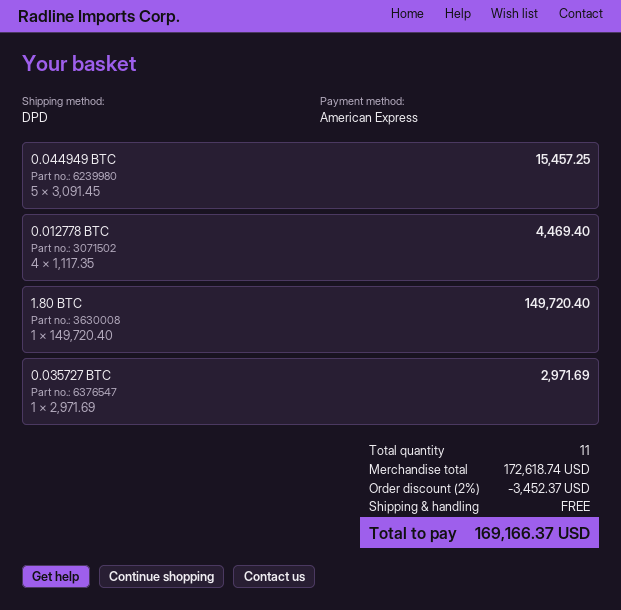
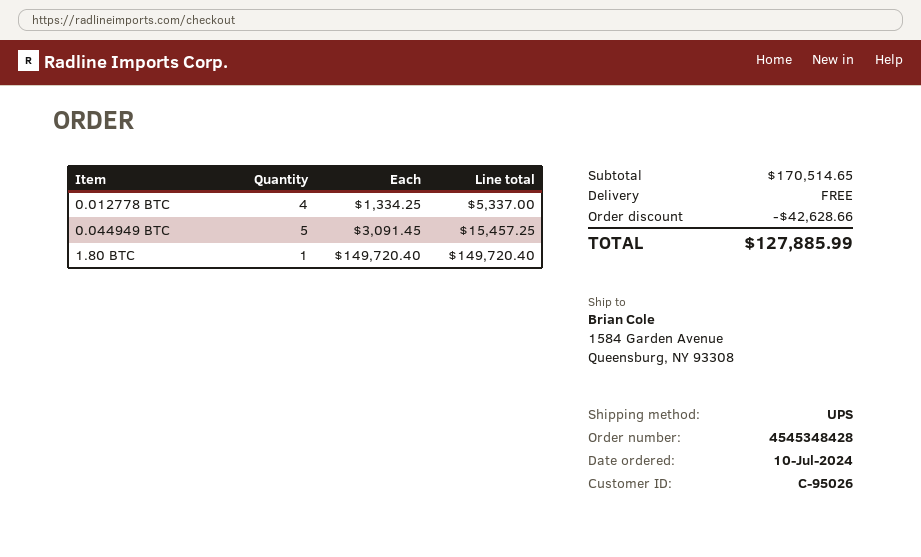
shipping method: DPD -> UPS
0.012778 BTC: 4 x 1117.35 = 4469.40 -> 4 x 1334.25 = 5337.00
0.035727 BTC: 1 x 2971.69 = 2971.69 -> none
subtotal: 172618.74 -> 170514.65
discount: 3452.37 -> 42628.66
total: 169166.37 -> 127885.99

